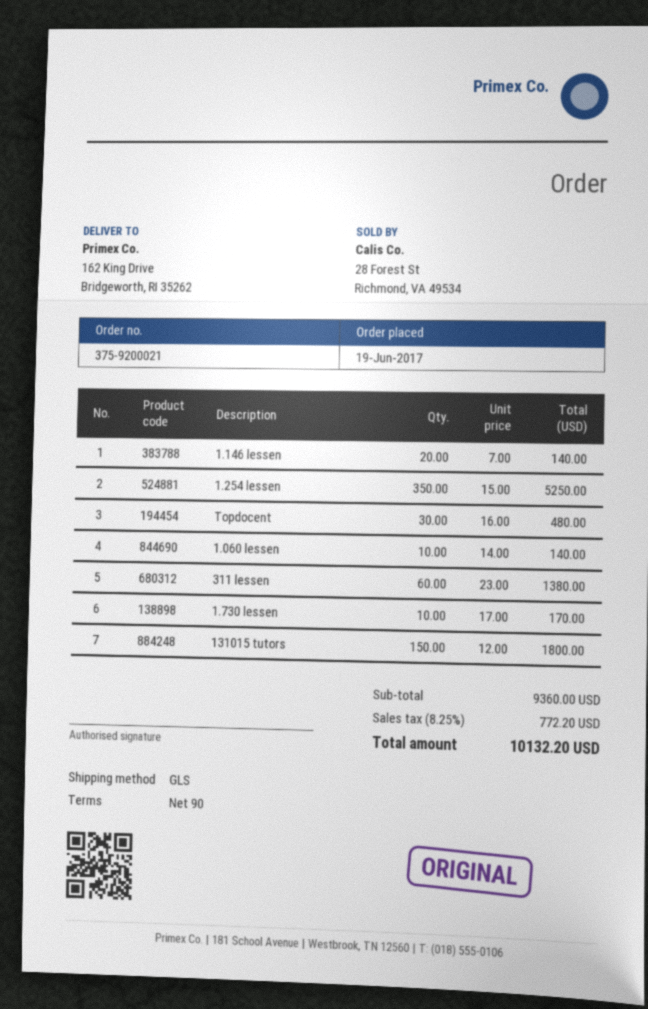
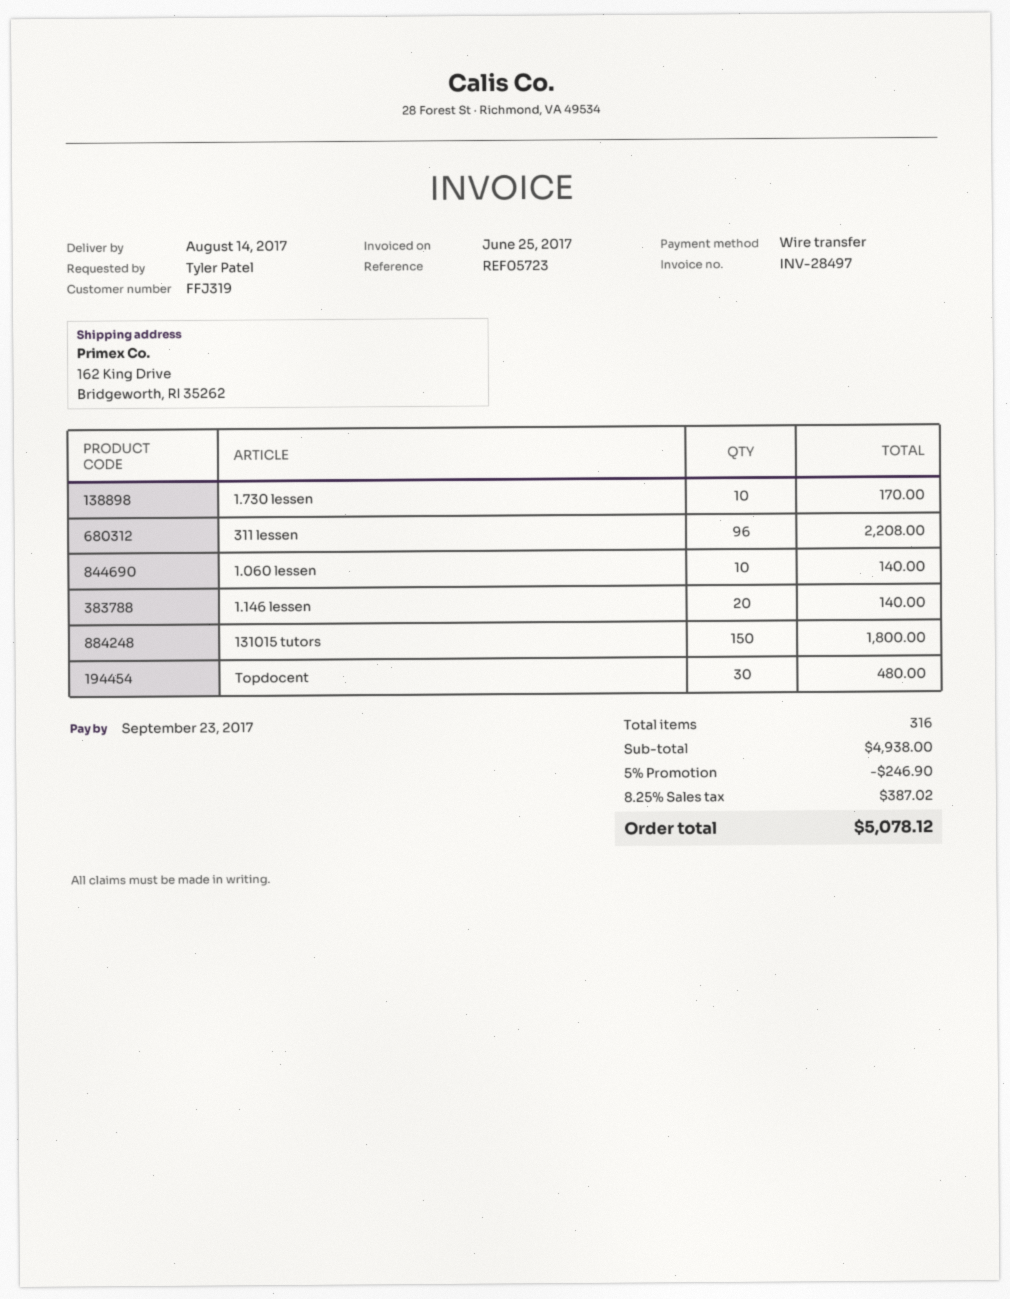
1.254 lessen: 350 for 5250.00 -> none
311 lessen: 60 for 1380.00 -> 96 for 2208.00
subtotal: 9360.00 -> 4938.00
discount: none -> 5% = 246.90
tax: 8.25% = 772.20 -> 8.25% = 387.02
total: 10132.20 -> 5078.12

